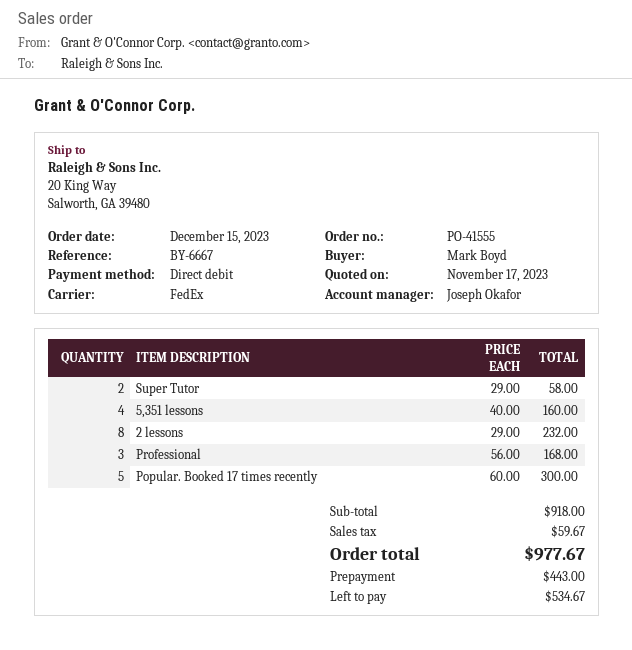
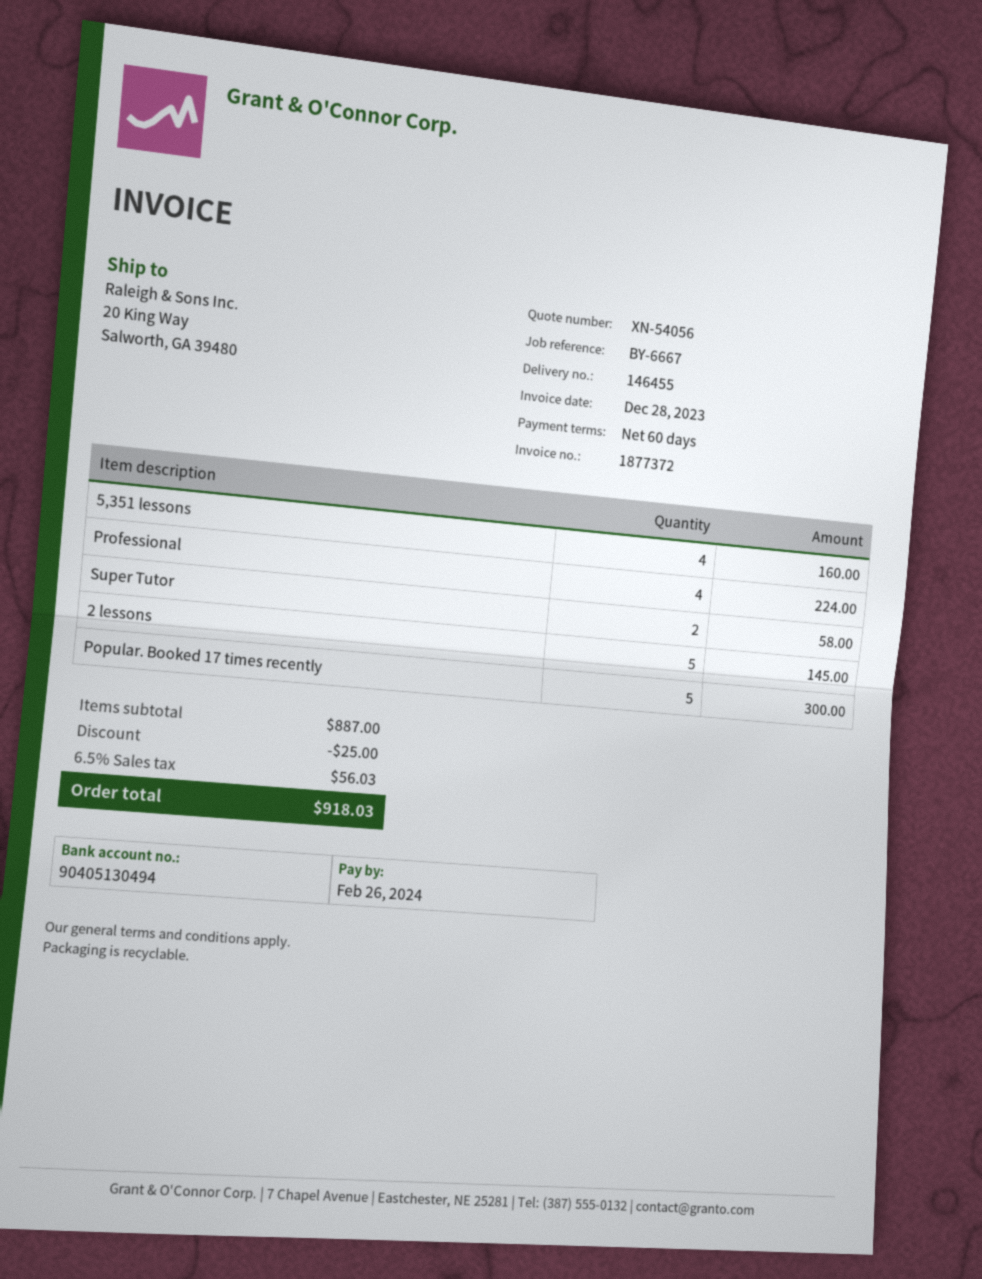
2 lessons: 8 for 232.00 -> 5 for 145.00
Professional: 3 for 168.00 -> 4 for 224.00
subtotal: 918.00 -> 887.00
discount: none -> 25.00
tax: 59.67 -> 56.03
total: 977.67 -> 918.03

